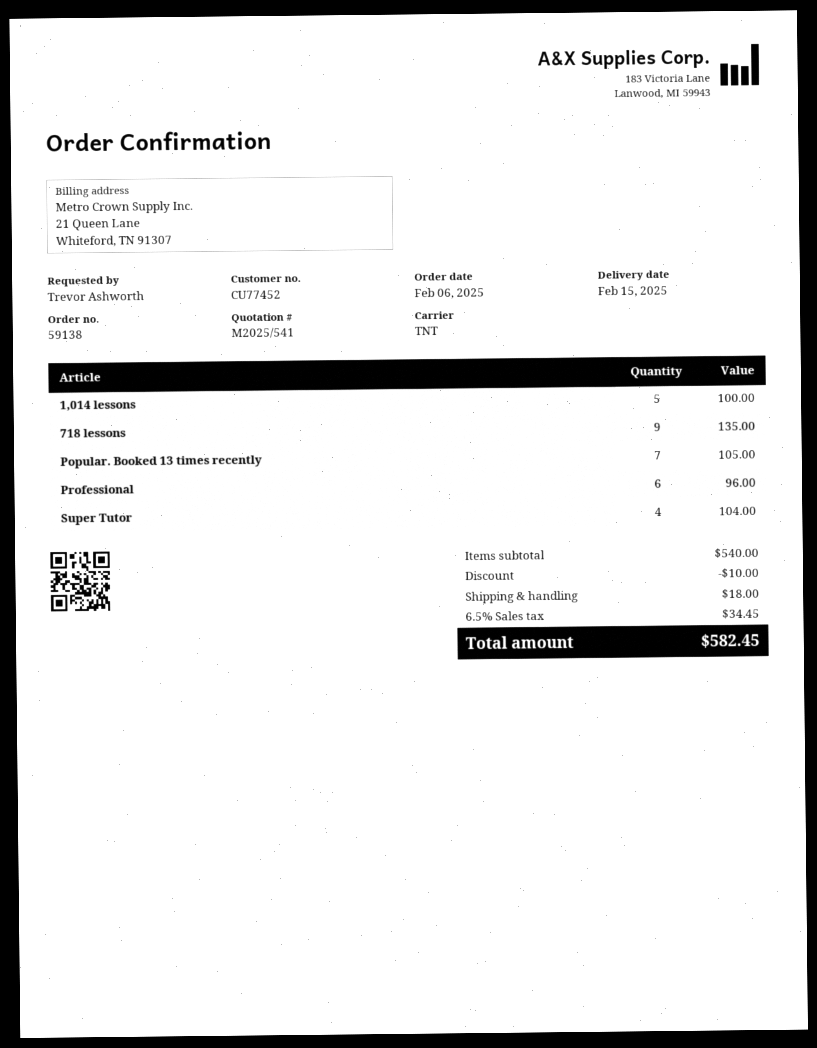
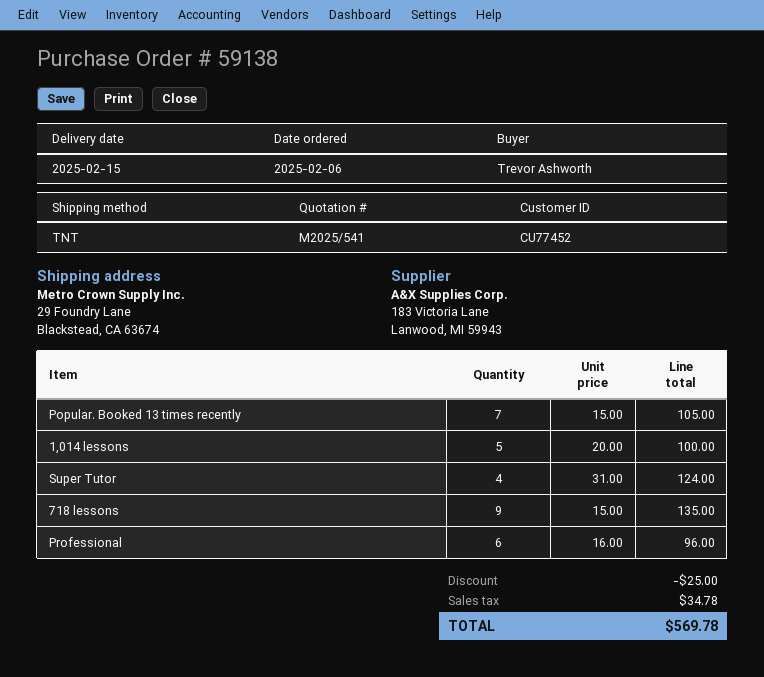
Super Tutor: 4 for 104.00 -> 4 for 124.00
discount: 10.00 -> 25.00
shipping: 18.00 -> none
tax: 34.45 -> 34.78
total: 582.45 -> 569.78

